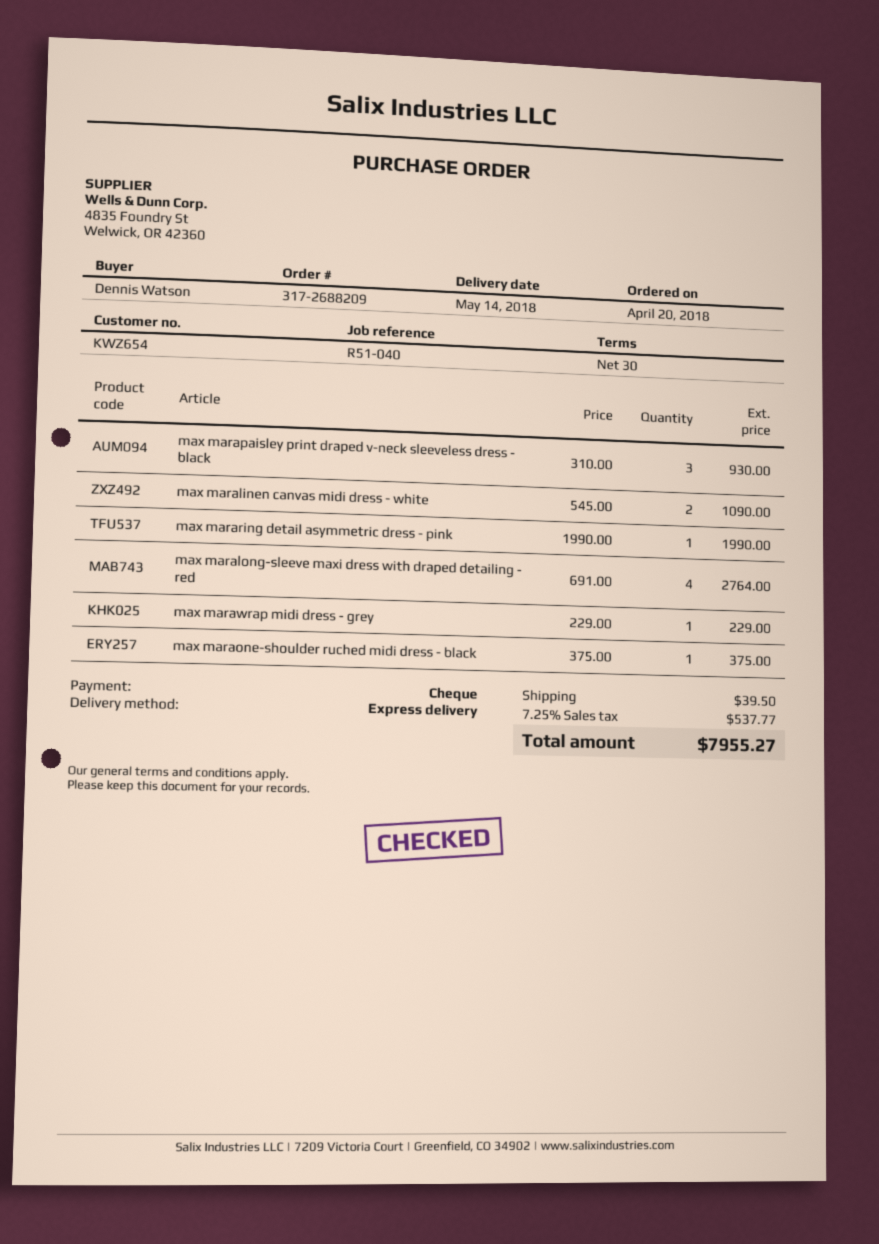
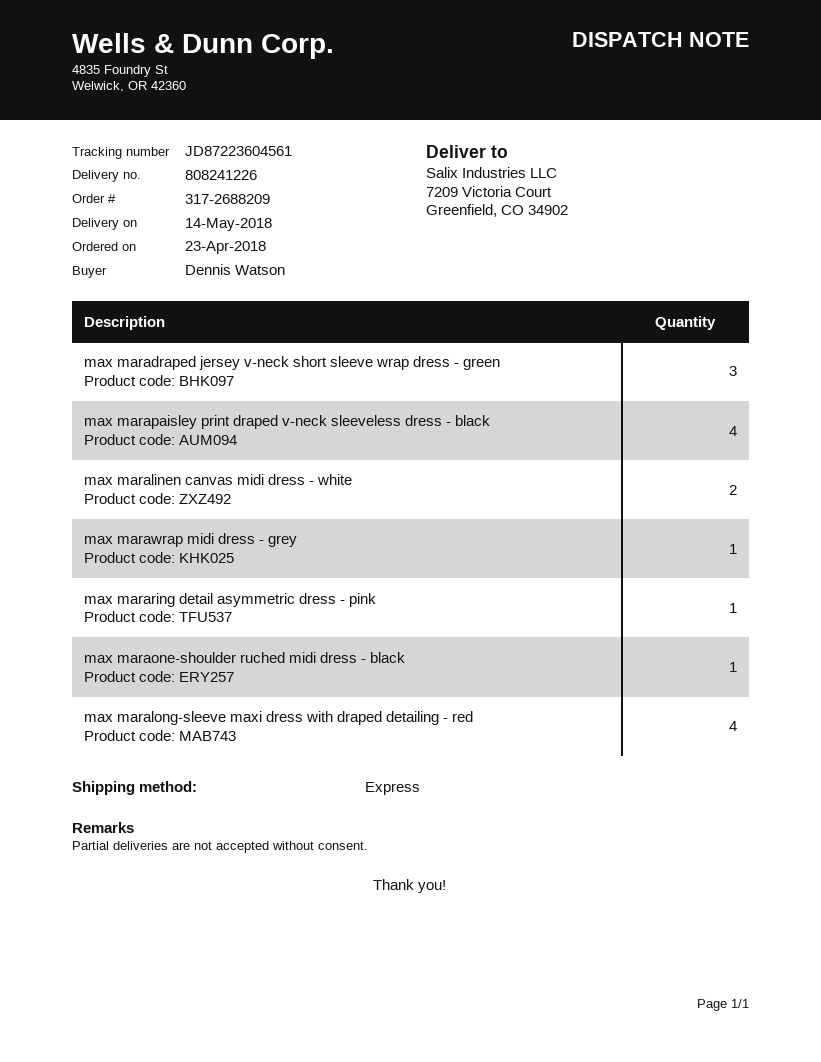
order date: 2018-04-20 -> 2018-04-23
max marapaisley print draped v-neck sleeveless dress - black: 3 -> 4
max maradraped jersey v-neck short sleeve wrap dress - green: none -> 3

